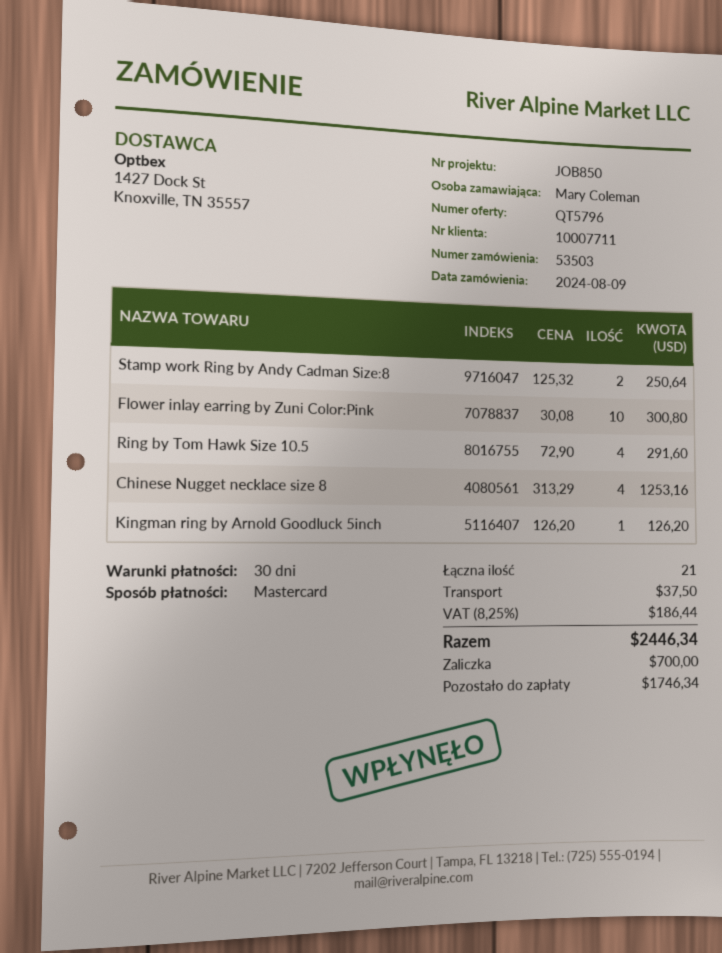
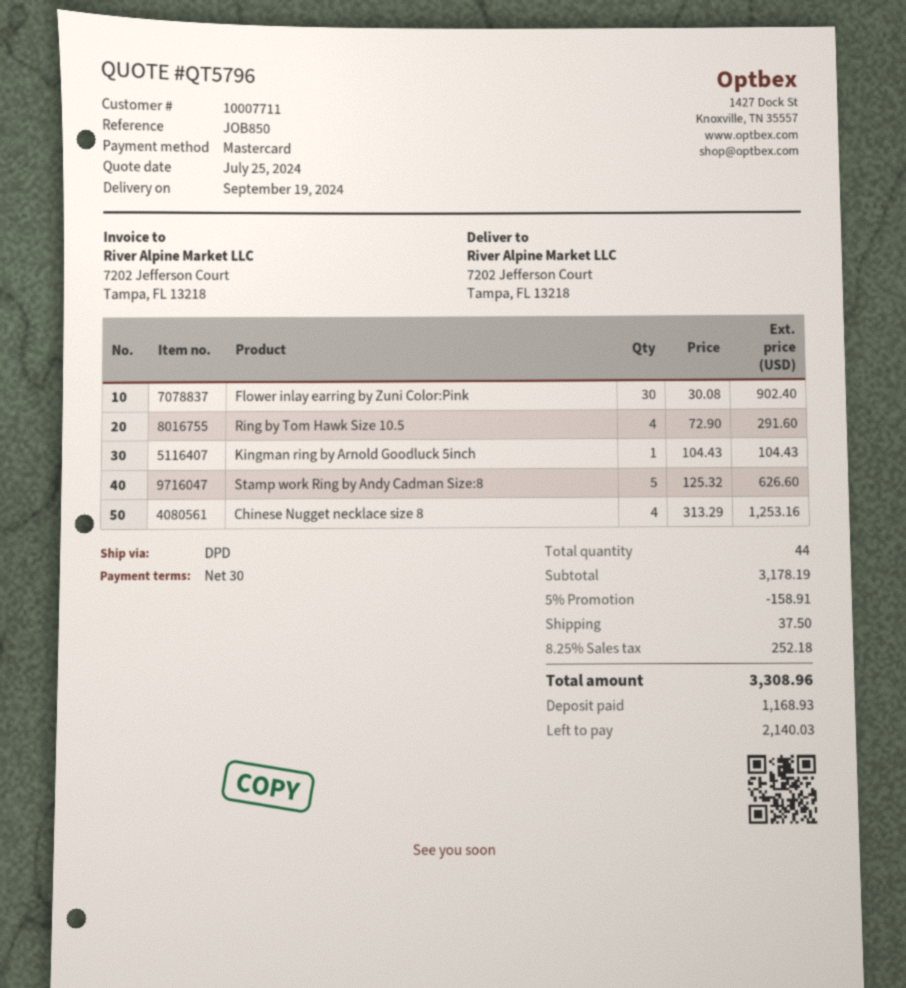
Stamp work Ring by Andy Cadman Size:8: 2 x 125.32 = 250.64 -> 5 x 125.32 = 626.60
Flower inlay earring by Zuni Color:Pink: 10 x 30.08 = 300.80 -> 30 x 30.08 = 902.40
Kingman ring by Arnold Goodluck 5inch: 1 x 126.20 = 126.20 -> 1 x 104.43 = 104.43
total quantity: 21 -> 44
discount: none -> 5% = 158.91
tax: 8.25% = 186.44 -> 8.25% = 252.18
total: 2446.34 -> 3308.96
deposit: 700.00 -> 1168.93
balance: 1746.34 -> 2140.03

